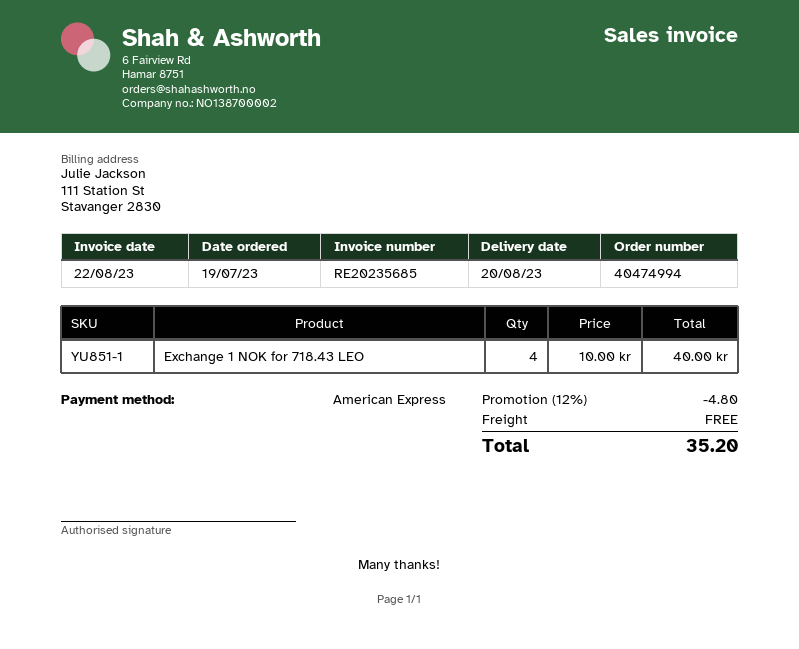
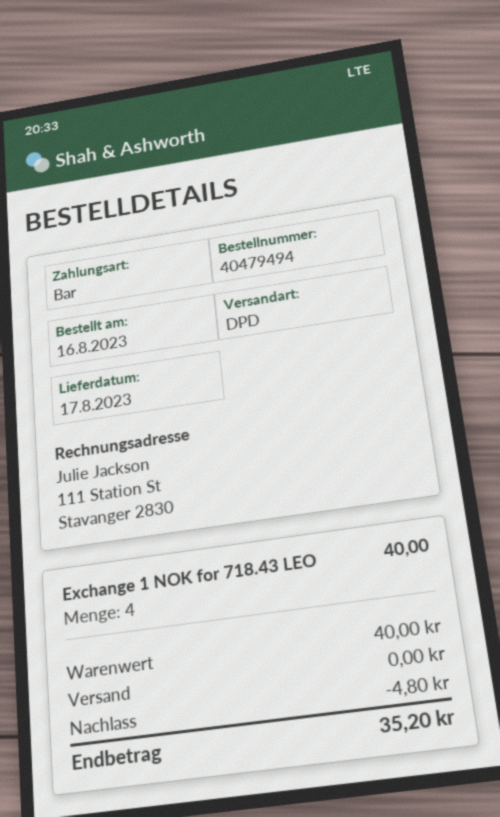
order number: 40474994 -> 40479494
order date: 2023-07-19 -> 2023-08-16
delivery date: 2023-08-20 -> 2023-08-17
payment method: American Express -> cash

